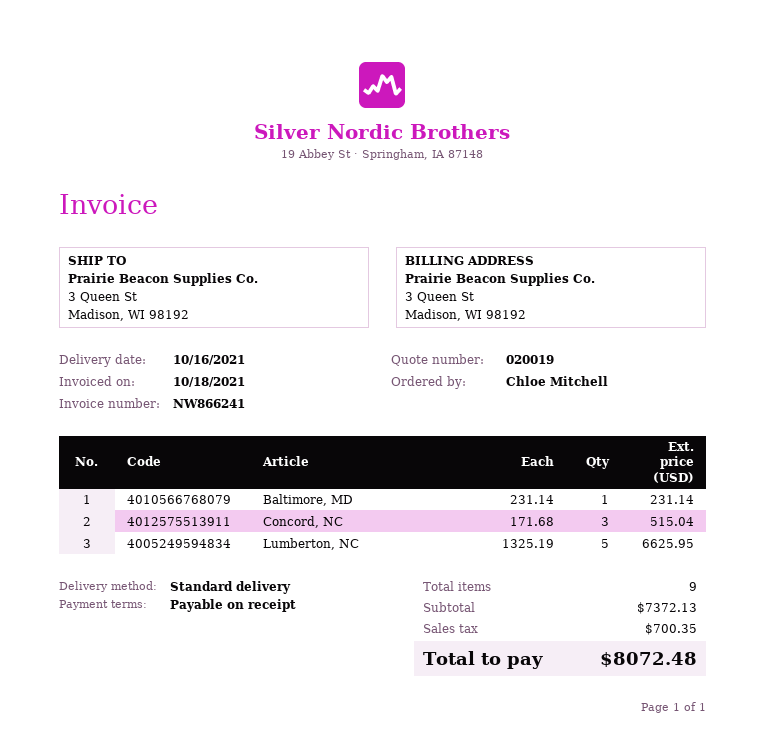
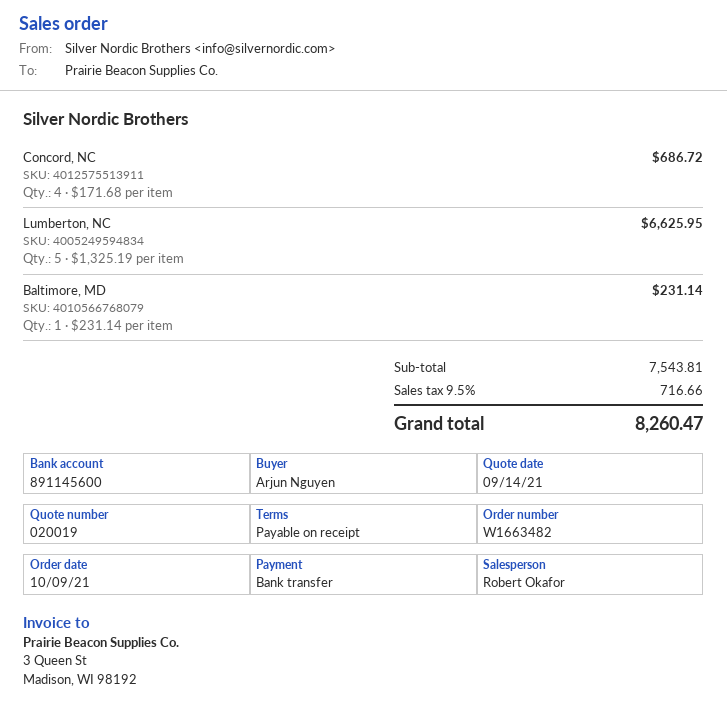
ordered by: Chloe Mitchell -> Arjun Nguyen
Concord, NC: 3 x 171.68 = 515.04 -> 4 x 171.68 = 686.72
subtotal: 7372.13 -> 7543.81
tax: 700.35 -> 716.66
total: 8072.48 -> 8260.47

